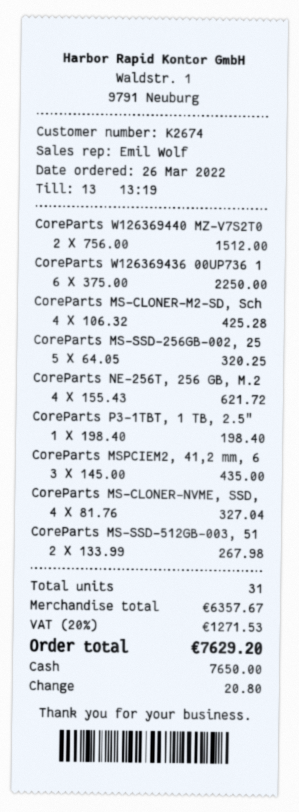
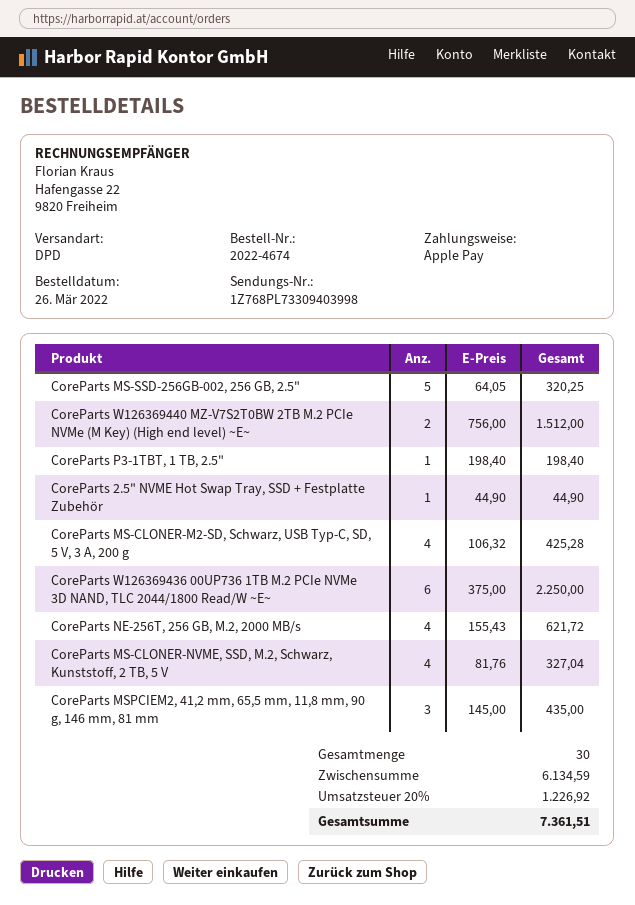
payment method: cash -> Apple Pay
CoreParts MS-SSD-512GB-003, 51: 2 x 133.99 = 267.98 -> none
CoreParts 2.5" NVME Hot Swap Tray, SSD + Festplatte Zubehör: none -> 1 x 44.90 = 44.90
total quantity: 31 -> 30
subtotal: 6357.67 -> 6134.59
tax: 20% = 1271.53 -> 20% = 1226.92
total: 7629.20 -> 7361.51

